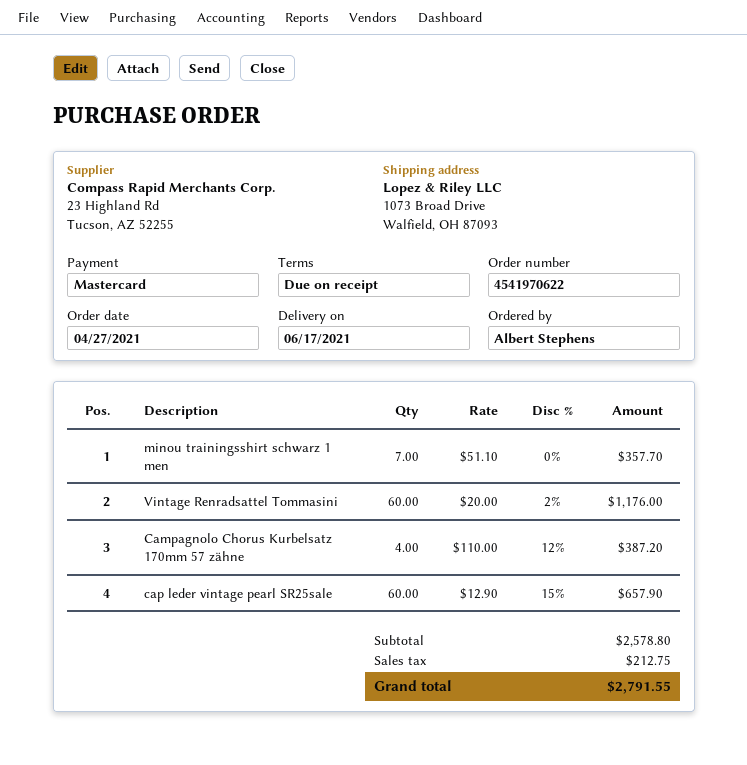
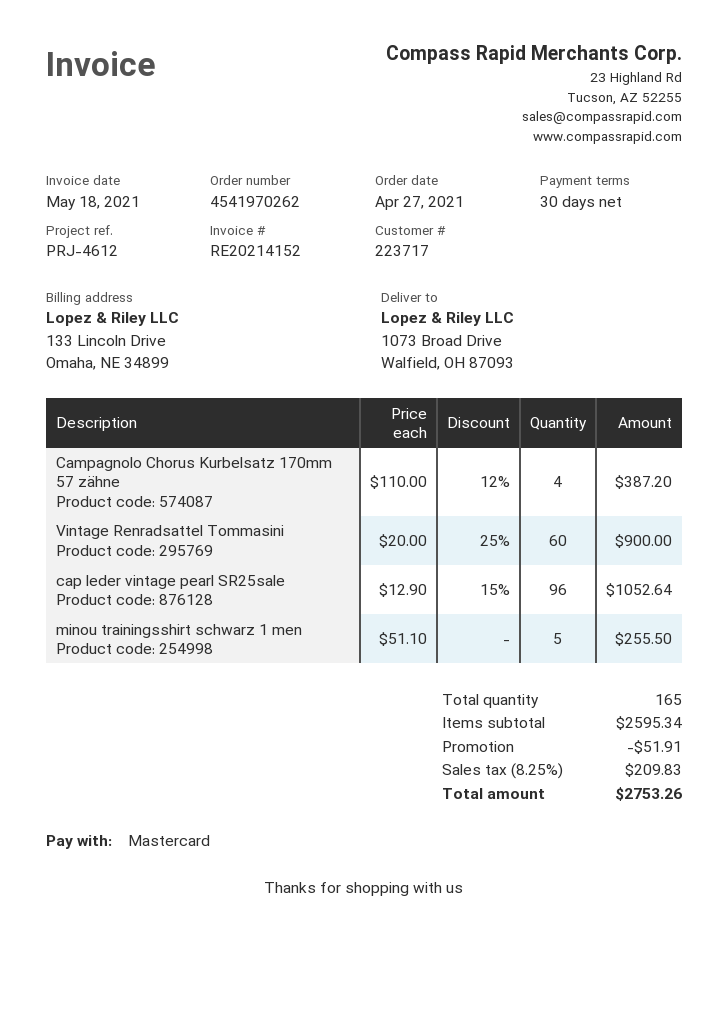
order number: 4541970622 -> 4541970262
payment terms: on receipt -> 30 days
minou trainingsshirt schwarz 1 men: 7 x 51.10 = 357.70 -> 5 x 51.10 = 255.50
Vintage Renradsattel Tommasini: 60 x 20.00 - 2% = 1176.00 -> 60 x 20.00 - 25% = 900.00
cap leder vintage pearl SR25sale: 60 x 12.90 - 15% = 657.90 -> 96 x 12.90 - 15% = 1052.64
subtotal: 2578.80 -> 2595.34
discount: none -> 51.91
tax: 212.75 -> 209.83
total: 2791.55 -> 2753.26

